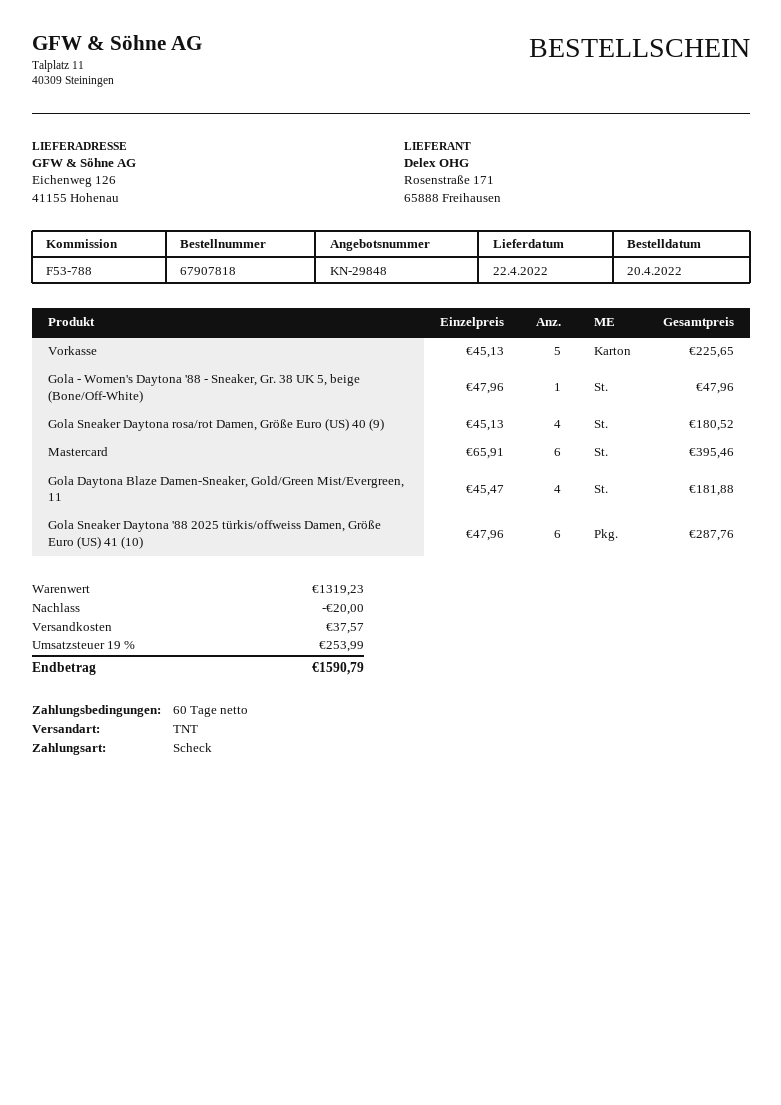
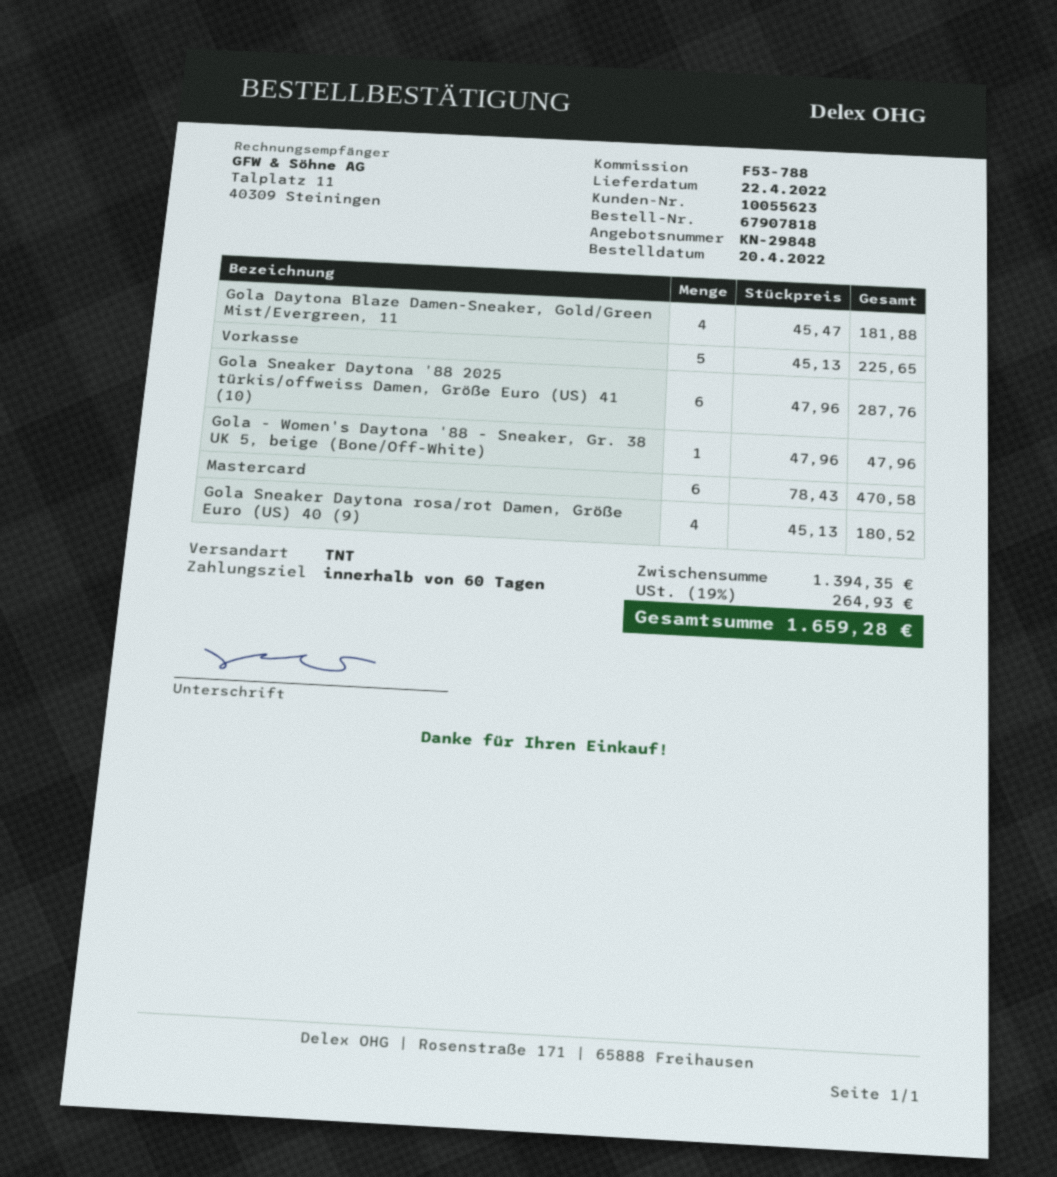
Mastercard: 6 x 65.91 = 395.46 -> 6 x 78.43 = 470.58
subtotal: 1319.23 -> 1394.35
discount: 20.00 -> none
shipping: 37.57 -> none
tax: 19% = 253.99 -> 19% = 264.93
total: 1590.79 -> 1659.28

